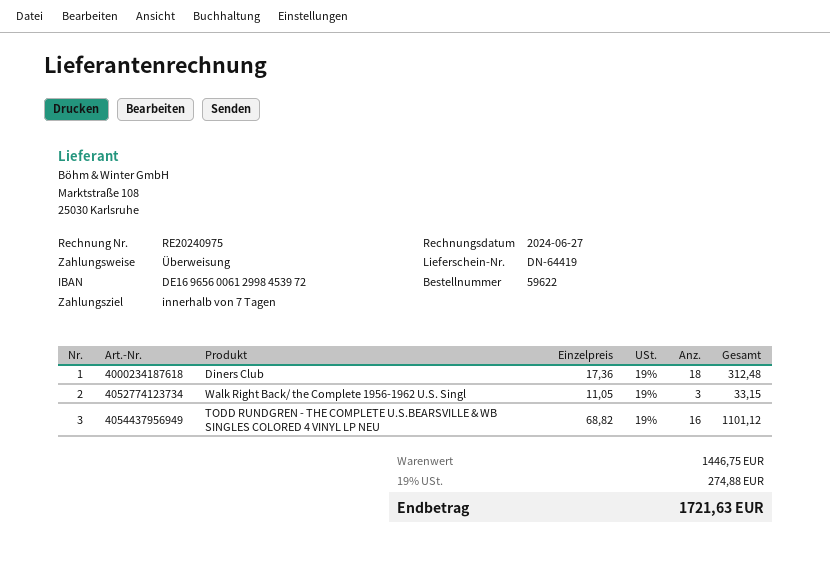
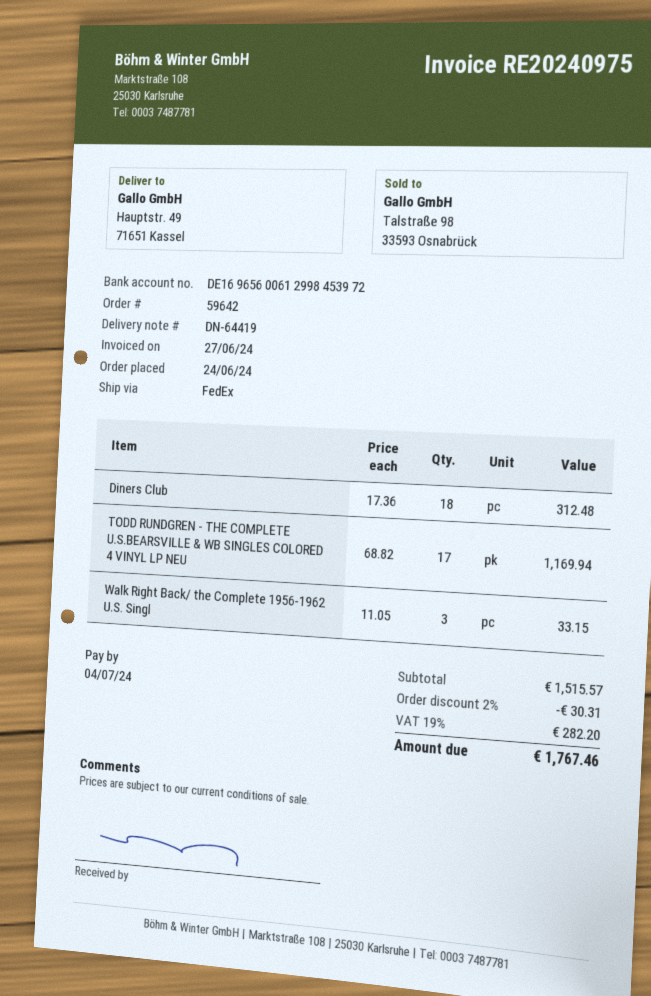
order number: 59622 -> 59642
TODD RUNDGREN - THE COMPLETE U.S.BEARSVILLE & WB SINGLES COLORED 4 VINYL LP NEU: 16 x 68.82 = 1101.12 -> 17 x 68.82 = 1169.94
subtotal: 1446.75 -> 1515.57
discount: none -> 2% = 30.31
tax: 19% = 274.88 -> 19% = 282.20
total: 1721.63 -> 1767.46

